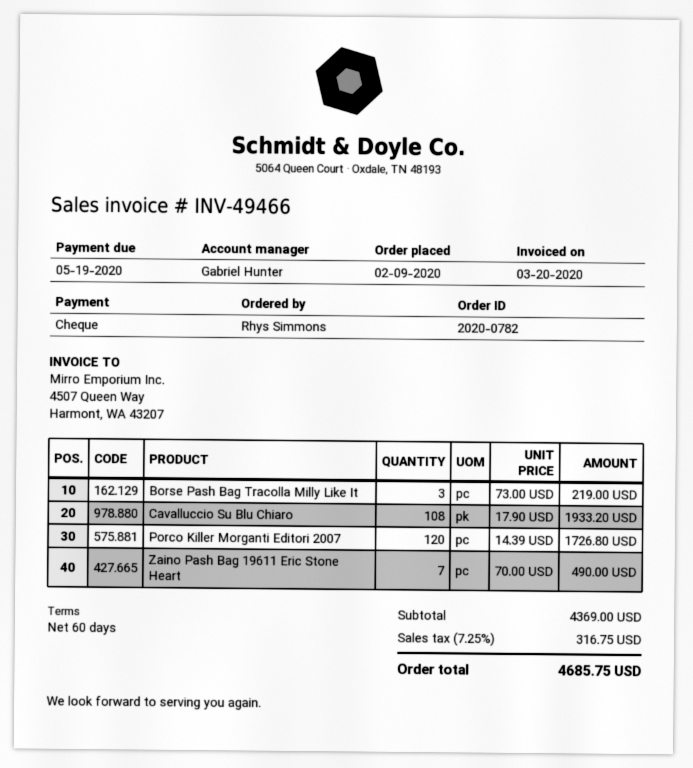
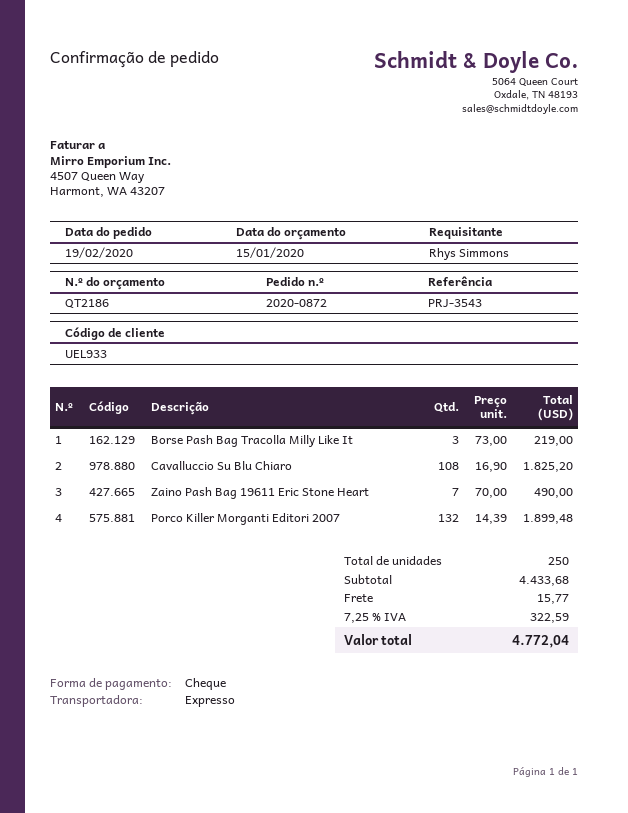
order number: 2020-0782 -> 2020-0872
order date: 2020-02-09 -> 2020-02-19
Cavalluccio Su Blu Chiaro: 108 x 17.90 = 1933.20 -> 108 x 16.90 = 1825.20
Porco Killer Morganti Editori 2007: 120 x 14.39 = 1726.80 -> 132 x 14.39 = 1899.48
subtotal: 4369.00 -> 4433.68
shipping: none -> 15.77
tax: 7.25% = 316.75 -> 7.25% = 322.59
total: 4685.75 -> 4772.04

